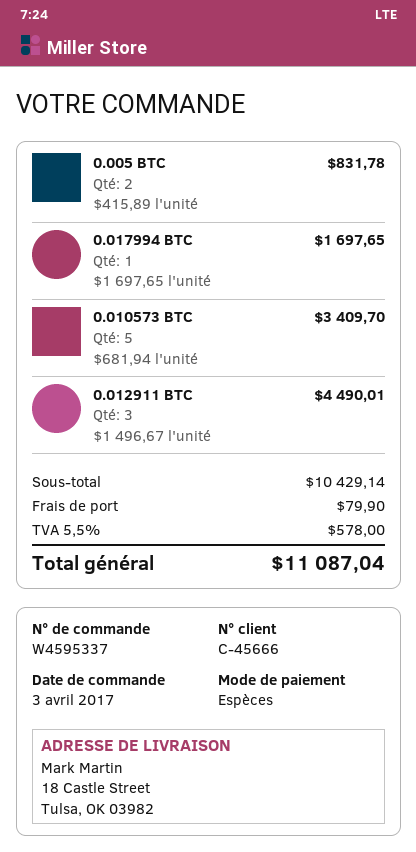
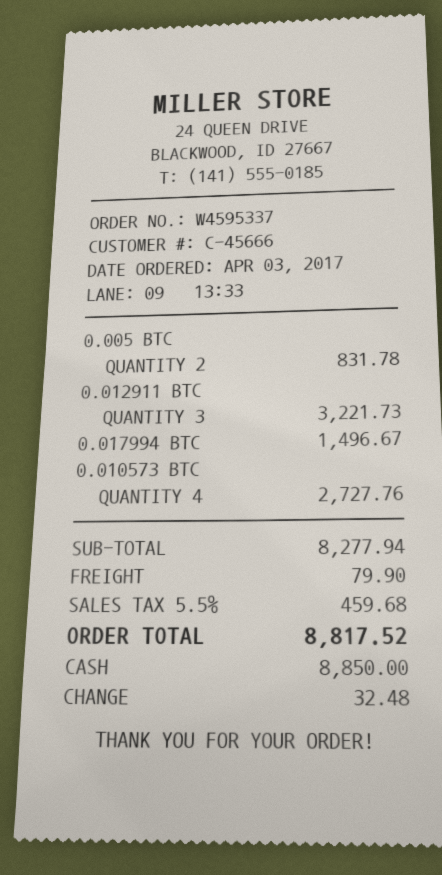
0.017994 BTC: 1 for 1697.65 -> 1 for 1496.67
0.010573 BTC: 5 for 3409.70 -> 4 for 2727.76
0.012911 BTC: 3 for 4490.01 -> 3 for 3221.73
subtotal: 10429.14 -> 8277.94
tax: 5.5% = 578.00 -> 5.5% = 459.68
total: 11087.04 -> 8817.52

